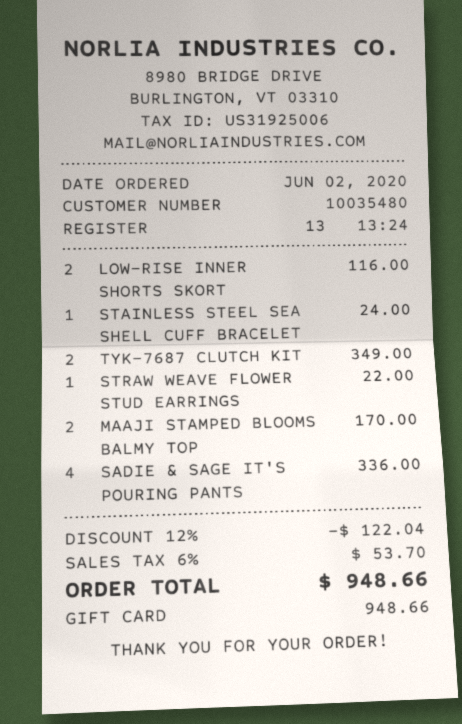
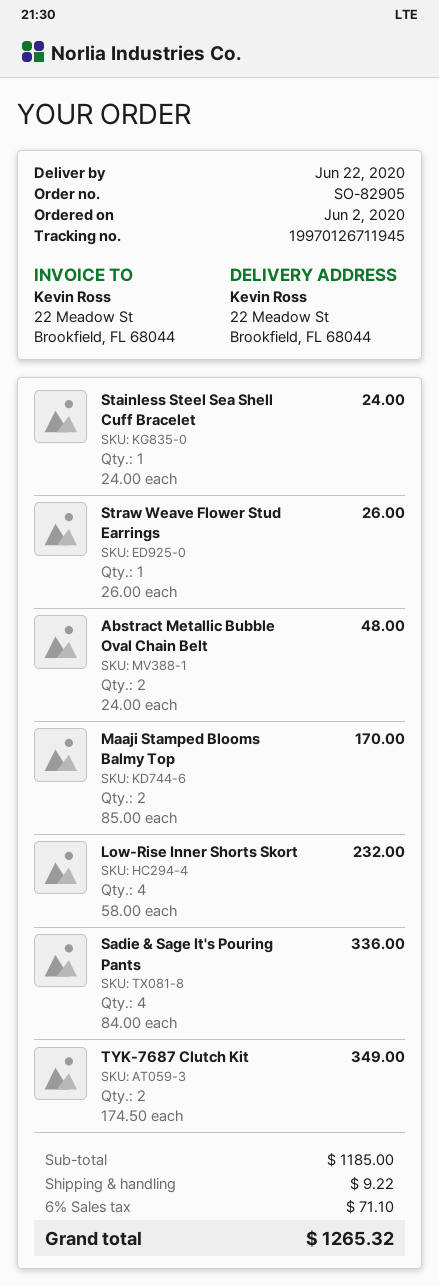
LOW-RISE INNER SHORTS SKORT: 2 for 116.00 -> 4 for 232.00
STRAW WEAVE FLOWER STUD EARRINGS: 1 for 22.00 -> 1 for 26.00
Abstract Metallic Bubble Oval Chain Belt: none -> 2 for 48.00
discount: 12% = 122.04 -> none
shipping: none -> 9.22
tax: 6% = 53.70 -> 6% = 71.10
total: 948.66 -> 1265.32

